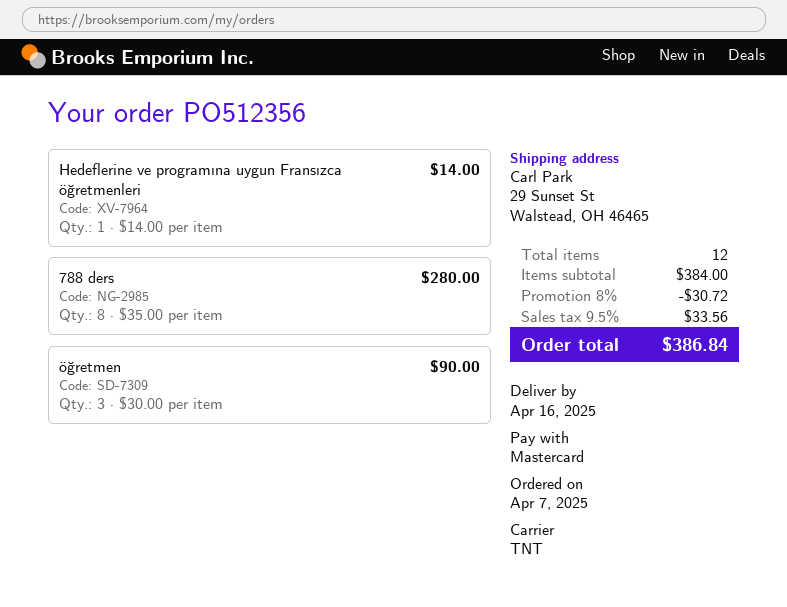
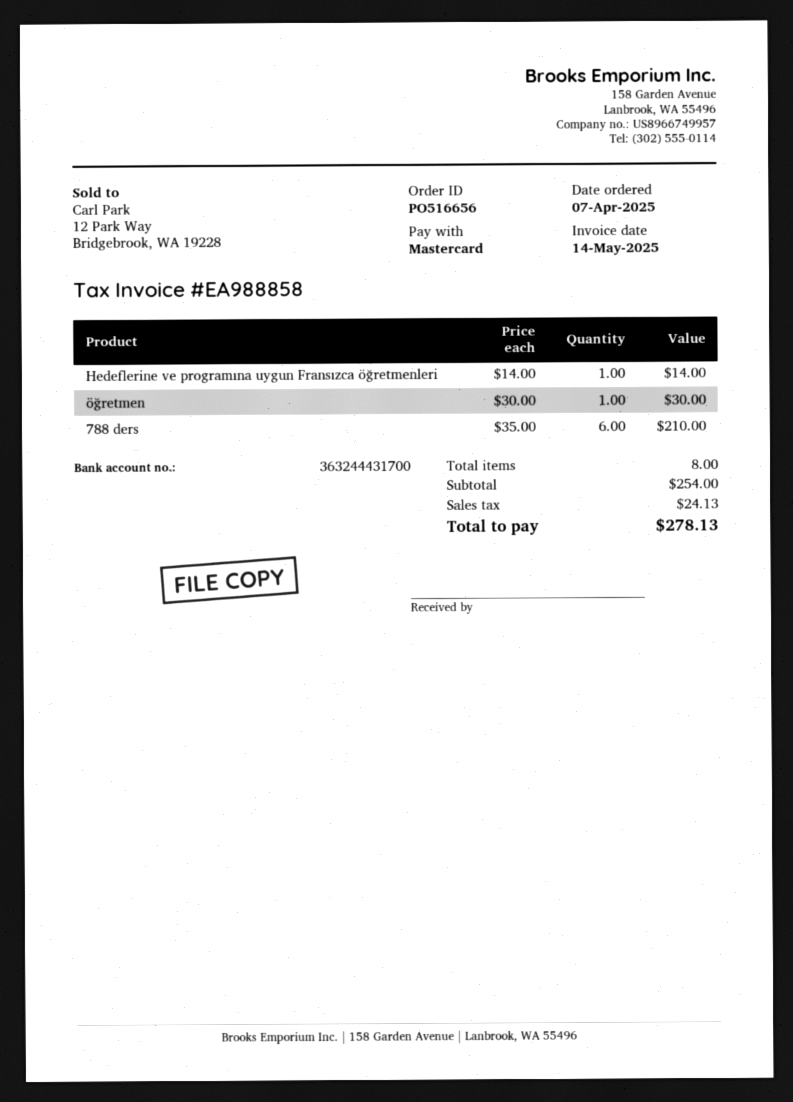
order number: PO512356 -> PO516656
788 ders: 8 x 35.00 = 280.00 -> 6 x 35.00 = 210.00
öğretmen: 3 x 30.00 = 90.00 -> 1 x 30.00 = 30.00
total quantity: 12 -> 8
subtotal: 384.00 -> 254.00
discount: 8% = 30.72 -> none
tax: 33.56 -> 24.13
total: 386.84 -> 278.13

